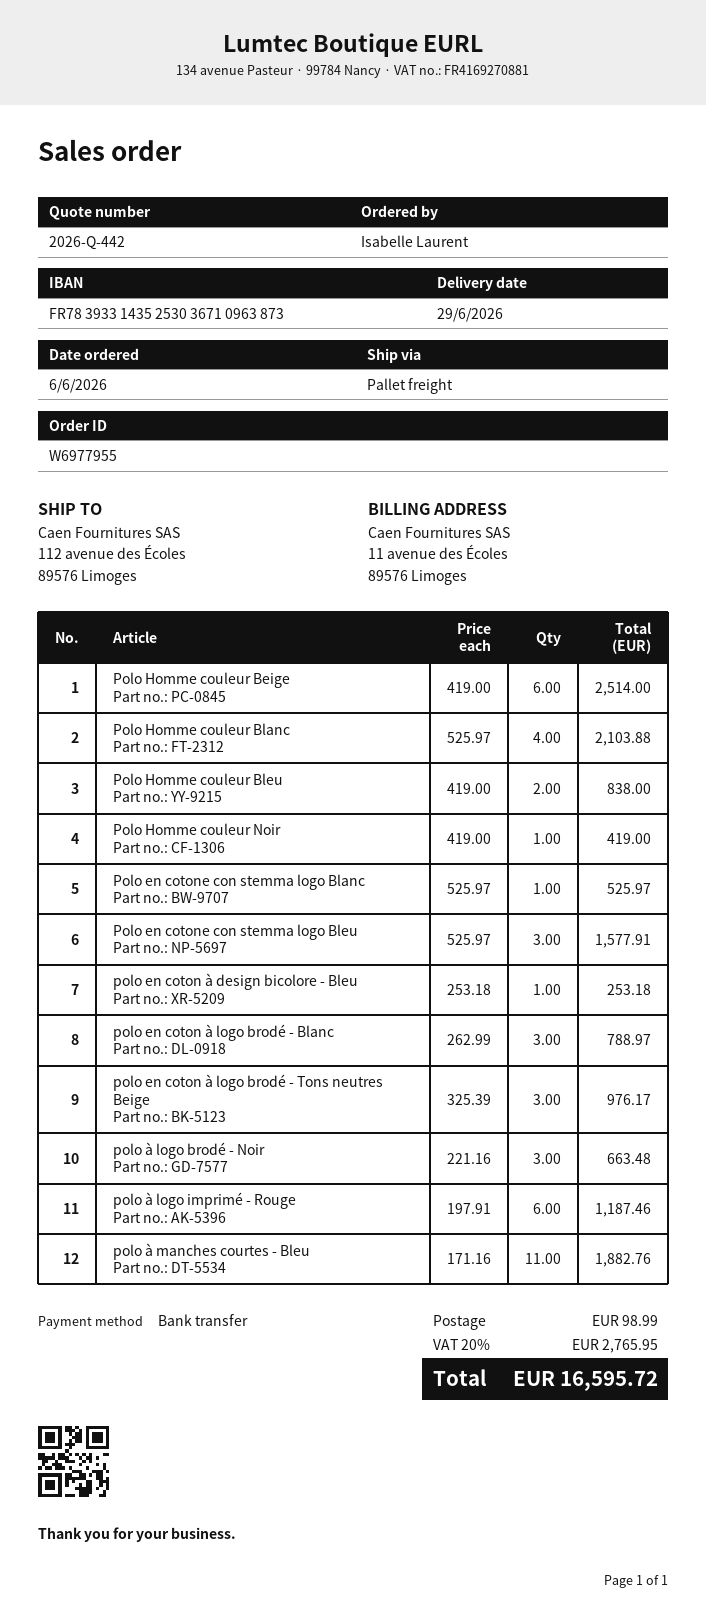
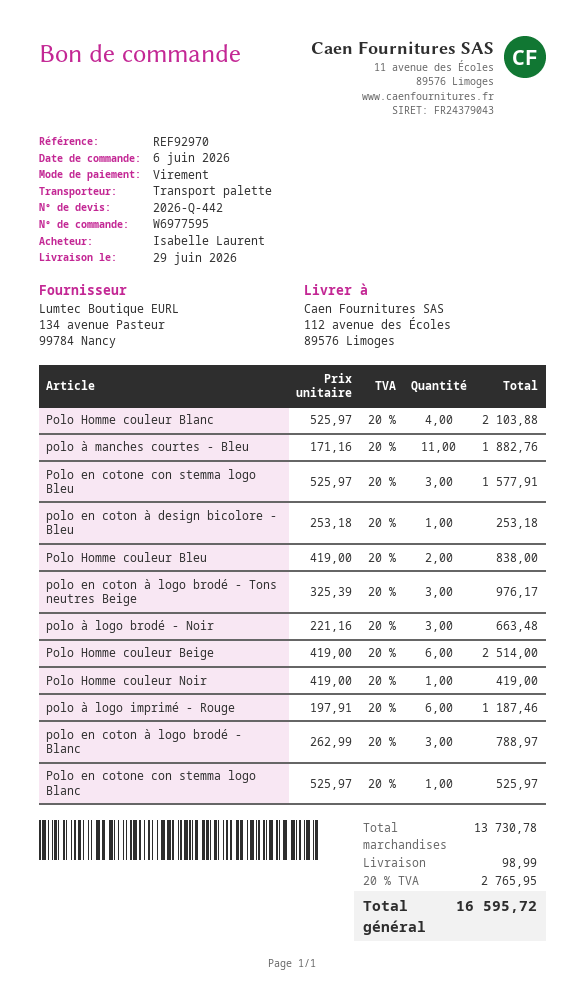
order number: W6977955 -> W6977595

